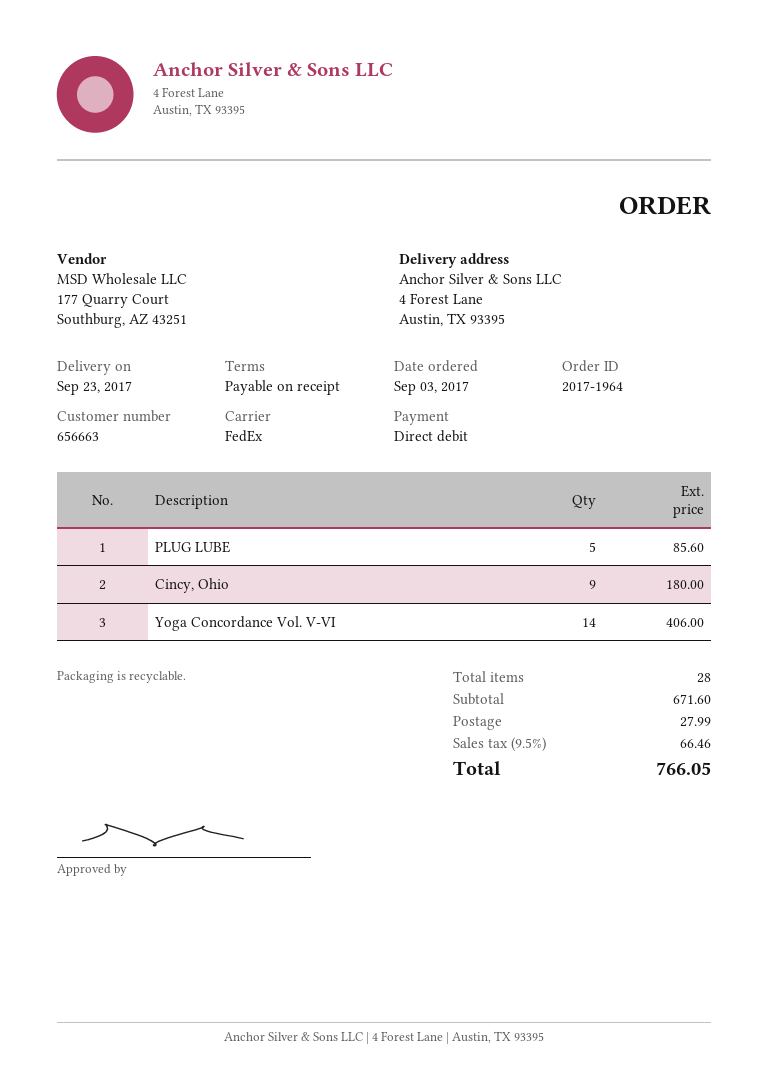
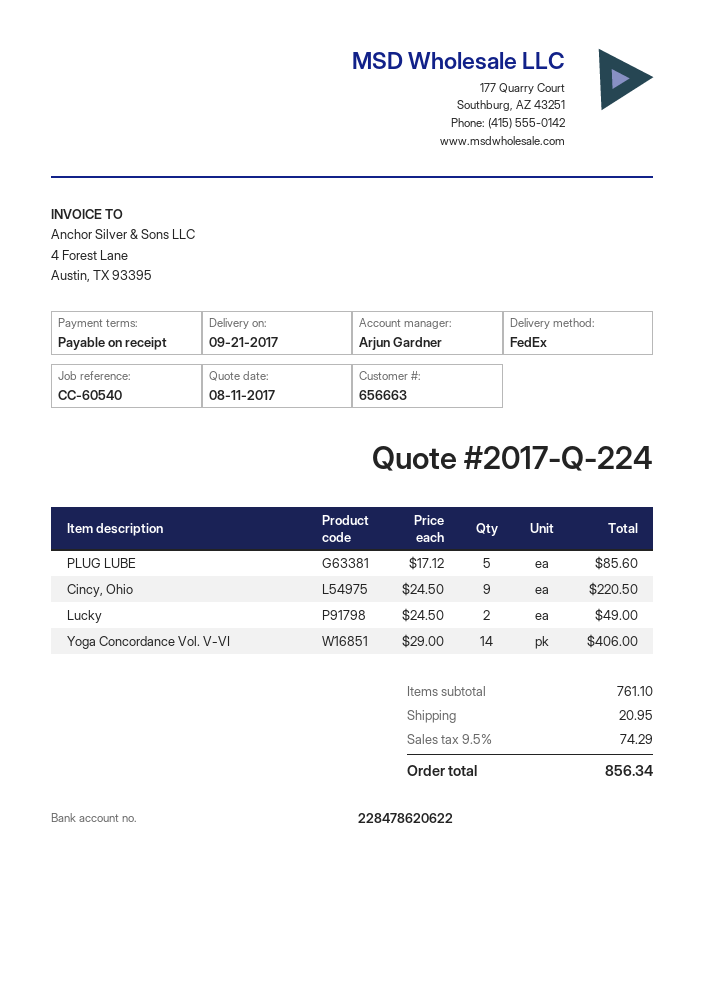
delivery date: 2017-09-23 -> 2017-09-21
Cincy, Ohio: 9 for 180.00 -> 9 for 220.50
Lucky: none -> 2 for 49.00
subtotal: 671.60 -> 761.10
shipping: 27.99 -> 20.95
tax: 9.5% = 66.46 -> 9.5% = 74.29
total: 766.05 -> 856.34

